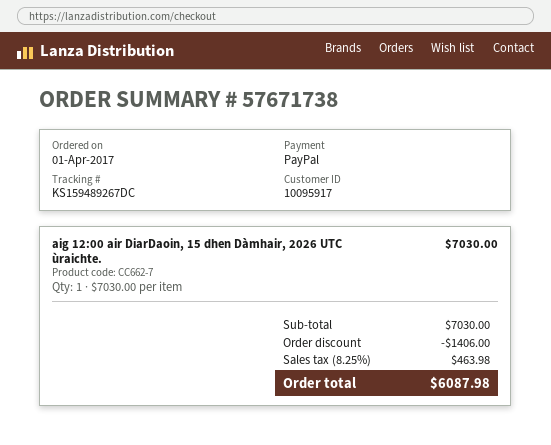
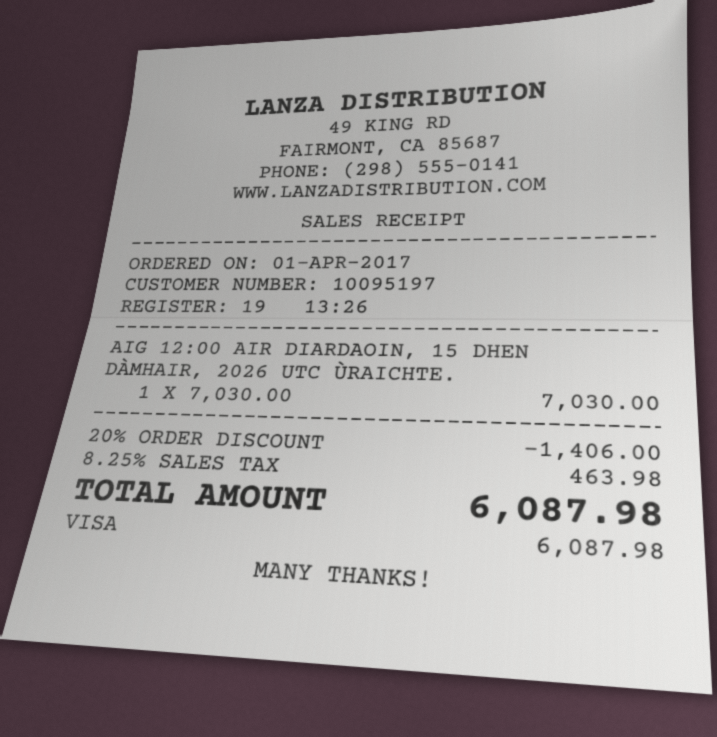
customer number: 10095917 -> 10095197
payment method: PayPal -> Visa

